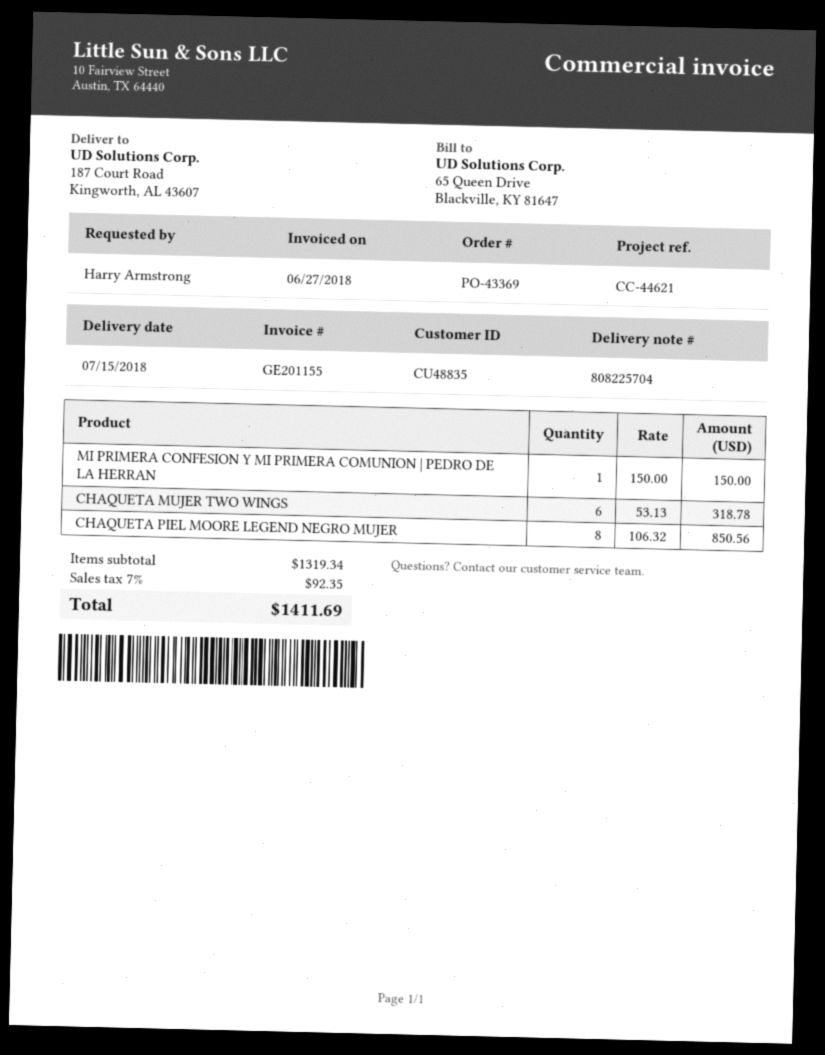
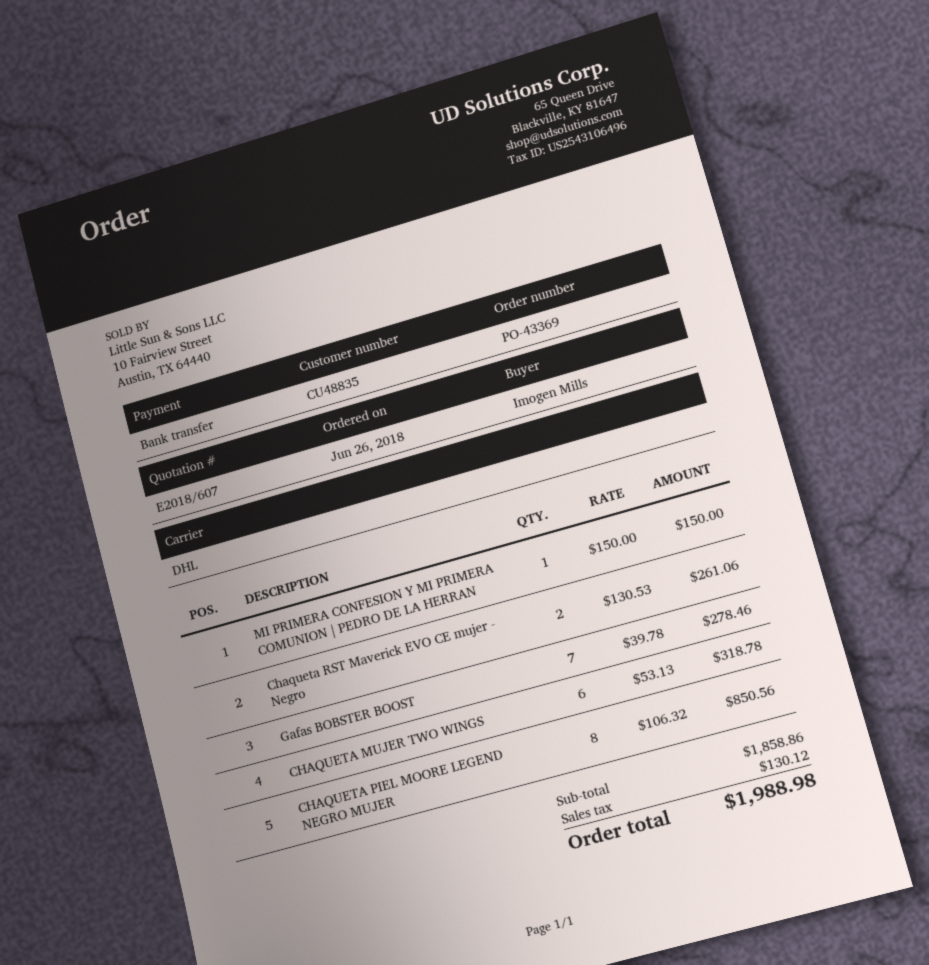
ordered by: Harry Armstrong -> Imogen Mills
Chaqueta RST Maverick EVO CE mujer - Negro: none -> 2 x 130.53 = 261.06
Gafas BOBSTER BOOST: none -> 7 x 39.78 = 278.46
subtotal: 1319.34 -> 1858.86
tax: 92.35 -> 130.12
total: 1411.69 -> 1988.98

